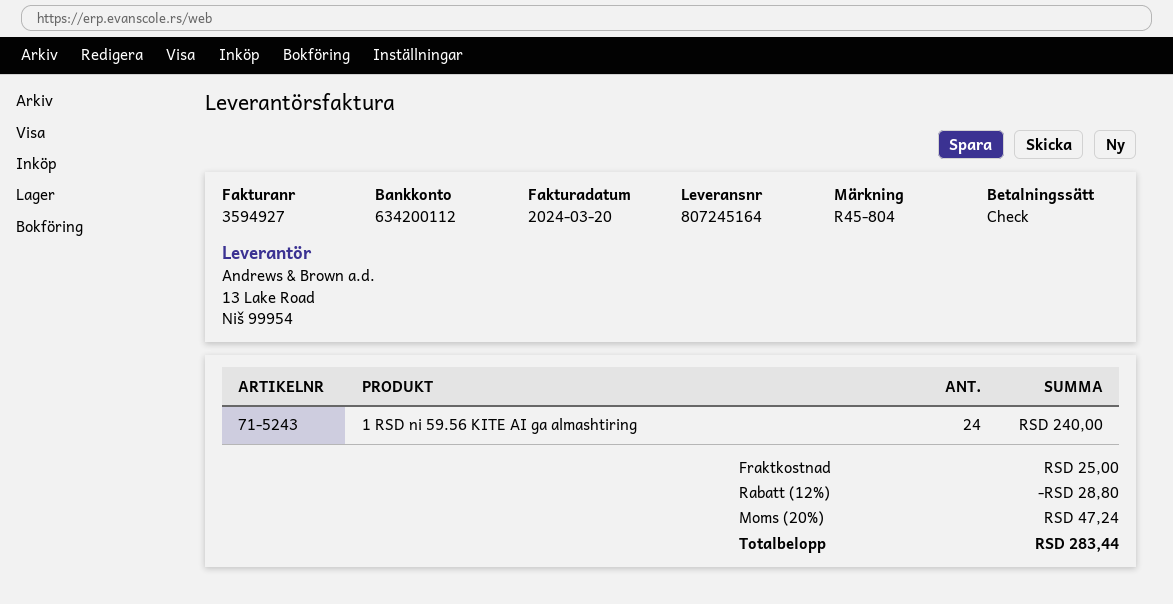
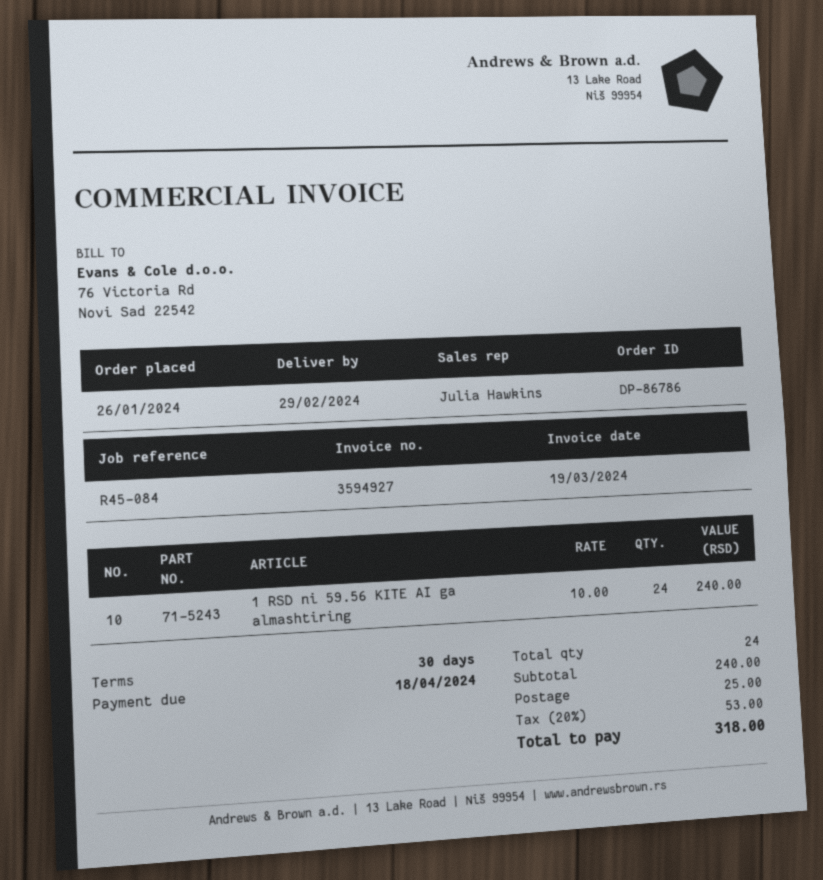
invoice date: 2024-03-20 -> 2024-03-19
reference: R45-804 -> R45-084
discount: 12% = 28.80 -> none
tax: 20% = 47.24 -> 20% = 53.00
total: 283.44 -> 318.00

